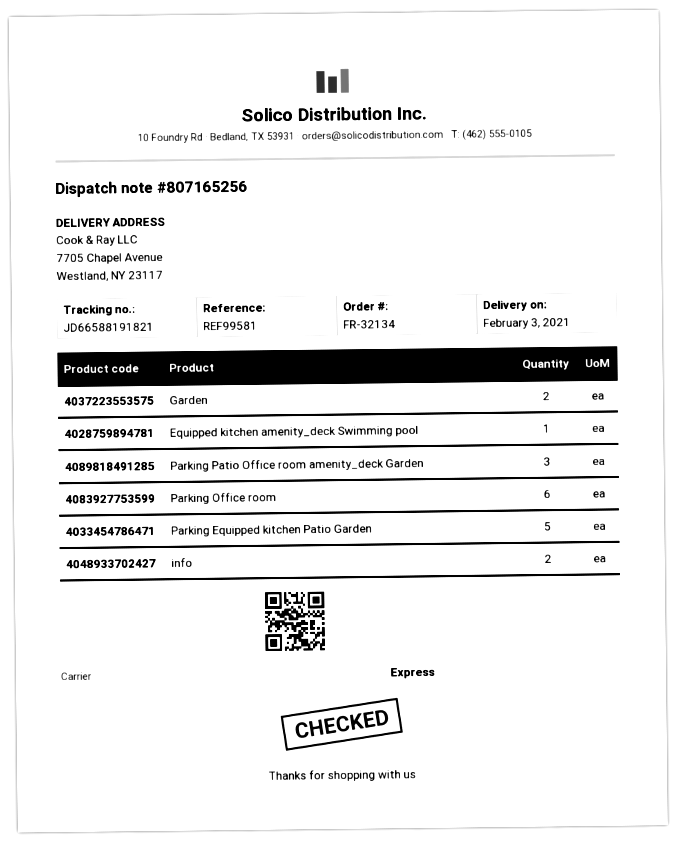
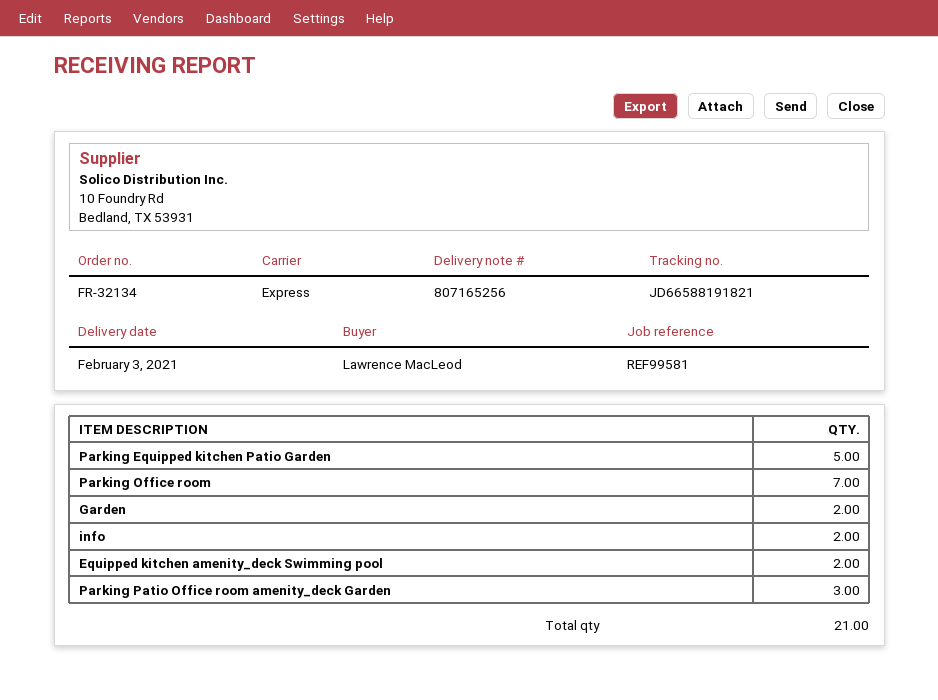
Equipped kitchen amenity_deck Swimming pool: 1 -> 2
Parking Office room: 6 -> 7

